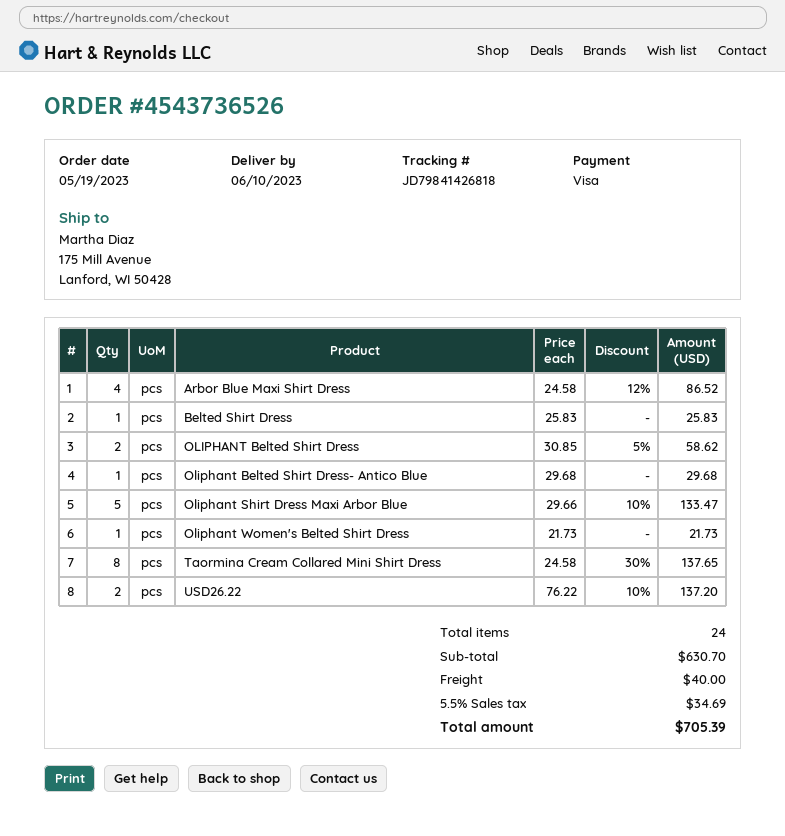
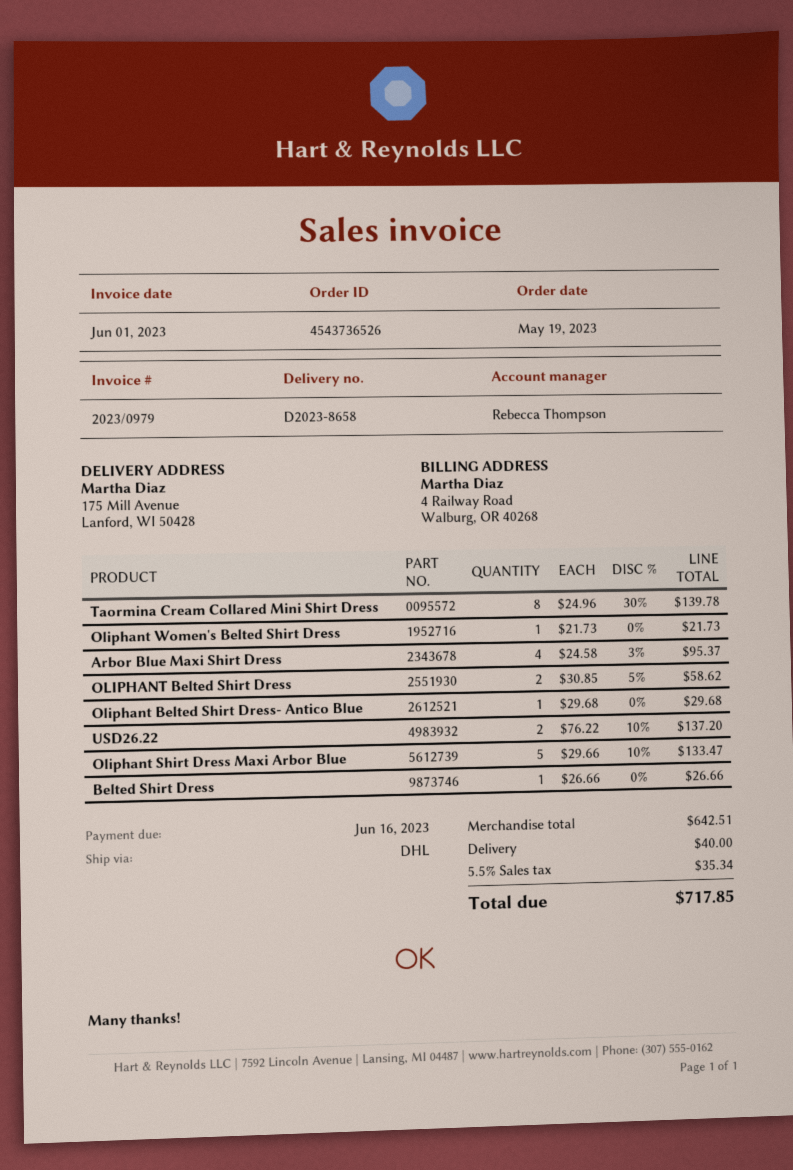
Arbor Blue Maxi Shirt Dress: 4 x 24.58 - 12% = 86.52 -> 4 x 24.58 - 3% = 95.37
Belted Shirt Dress: 1 x 25.83 = 25.83 -> 1 x 26.66 = 26.66
Taormina Cream Collared Mini Shirt Dress: 8 x 24.58 - 30% = 137.65 -> 8 x 24.96 - 30% = 139.78
subtotal: 630.70 -> 642.51
tax: 5.5% = 34.69 -> 5.5% = 35.34
total: 705.39 -> 717.85

